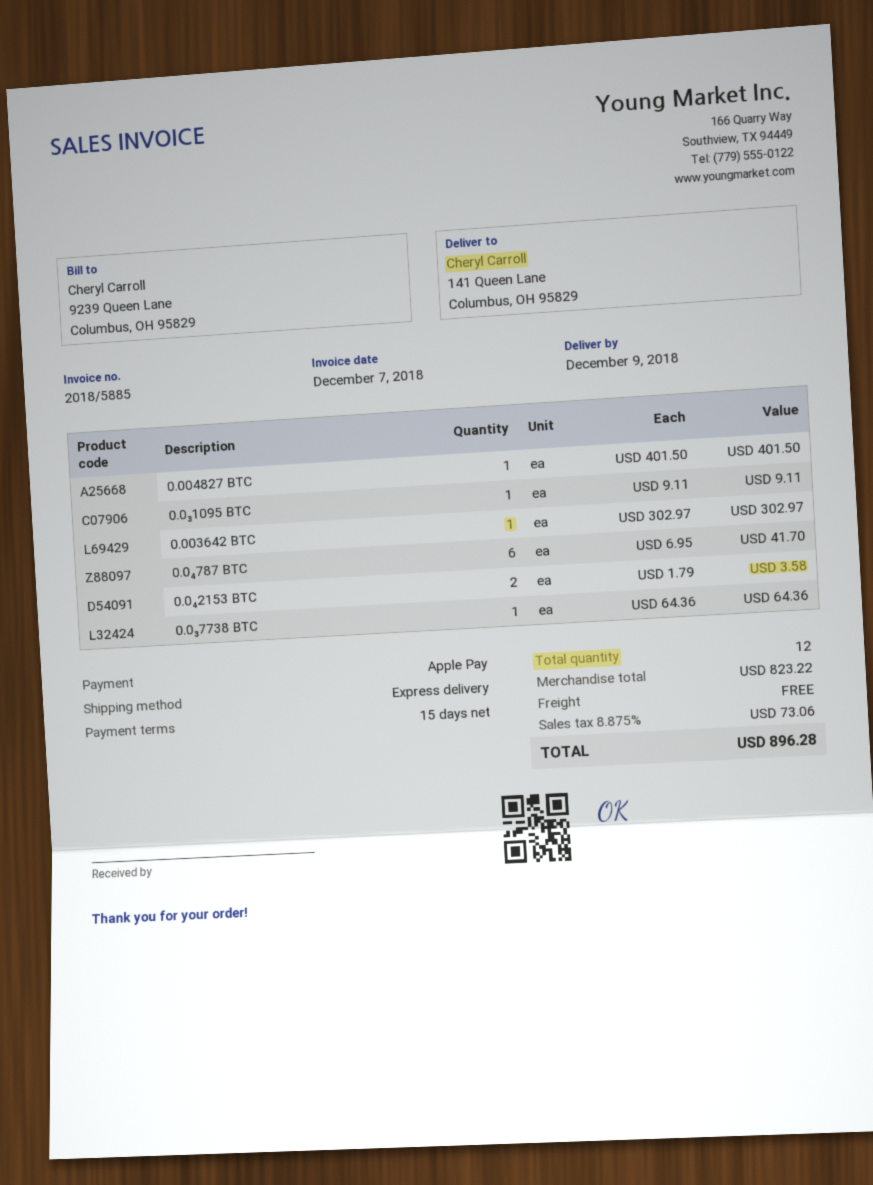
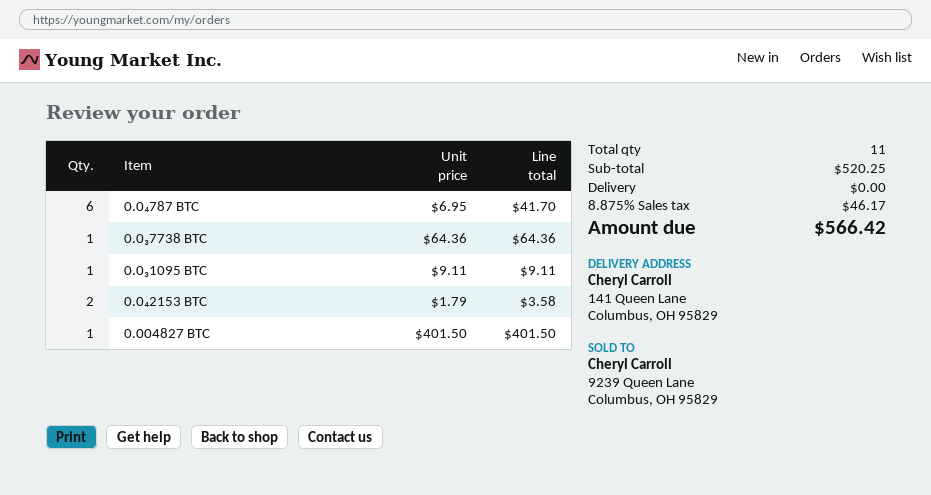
0.003642 BTC: 1 x 302.97 = 302.97 -> none
total quantity: 12 -> 11
subtotal: 823.22 -> 520.25
tax: 8.875% = 73.06 -> 8.875% = 46.17
total: 896.28 -> 566.42

